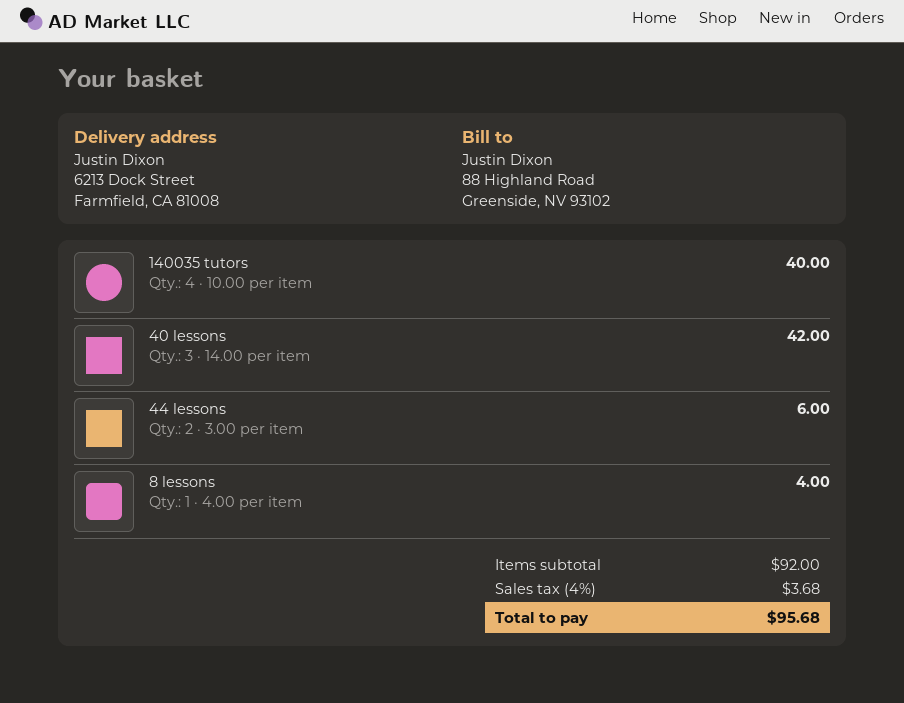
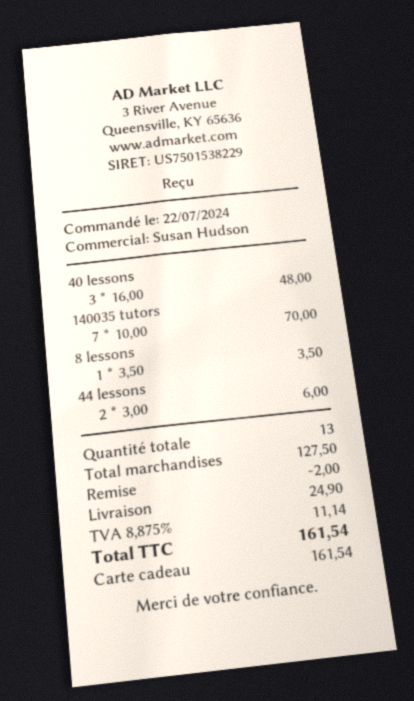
140035 tutors: 4 x 10.00 = 40.00 -> 7 x 10.00 = 70.00
40 lessons: 3 x 14.00 = 42.00 -> 3 x 16.00 = 48.00
8 lessons: 1 x 4.00 = 4.00 -> 1 x 3.50 = 3.50
subtotal: 92.00 -> 127.50
discount: none -> 2.00
shipping: none -> 24.90
tax: 4% = 3.68 -> 8.875% = 11.14
total: 95.68 -> 161.54

